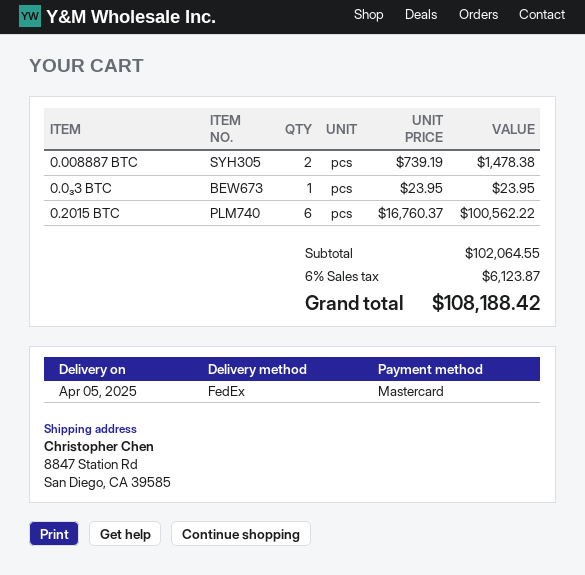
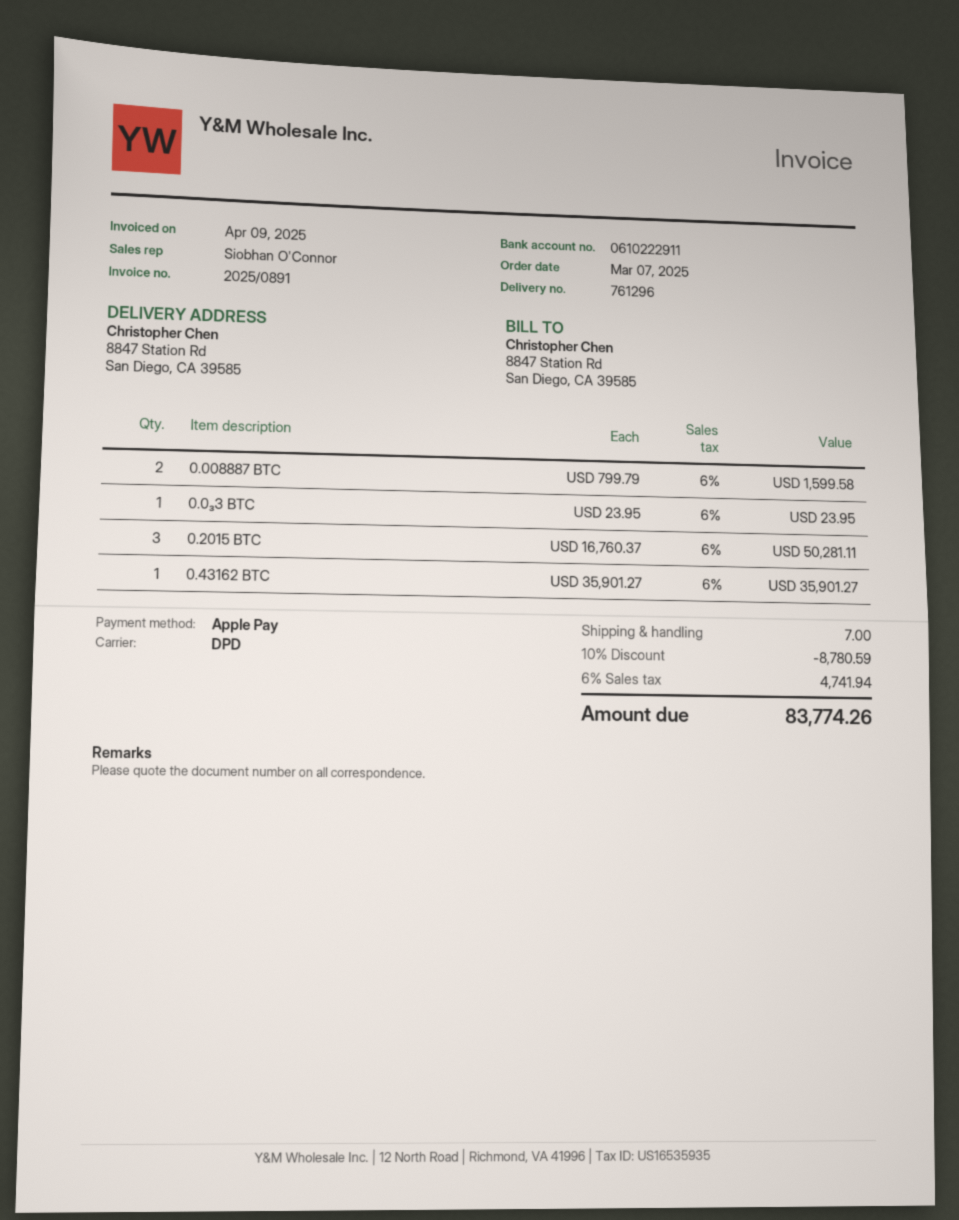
payment method: Mastercard -> Apple Pay
shipping method: FedEx -> DPD
0.008887 BTC: 2 x 739.19 = 1478.38 -> 2 x 799.79 = 1599.58
0.2015 BTC: 6 x 16760.37 = 100562.22 -> 3 x 16760.37 = 50281.11
0.43162 BTC: none -> 1 x 35901.27 = 35901.27
discount: none -> 10% = 8780.59
shipping: none -> 7.00
tax: 6% = 6123.87 -> 6% = 4741.94
total: 108188.42 -> 83774.26

